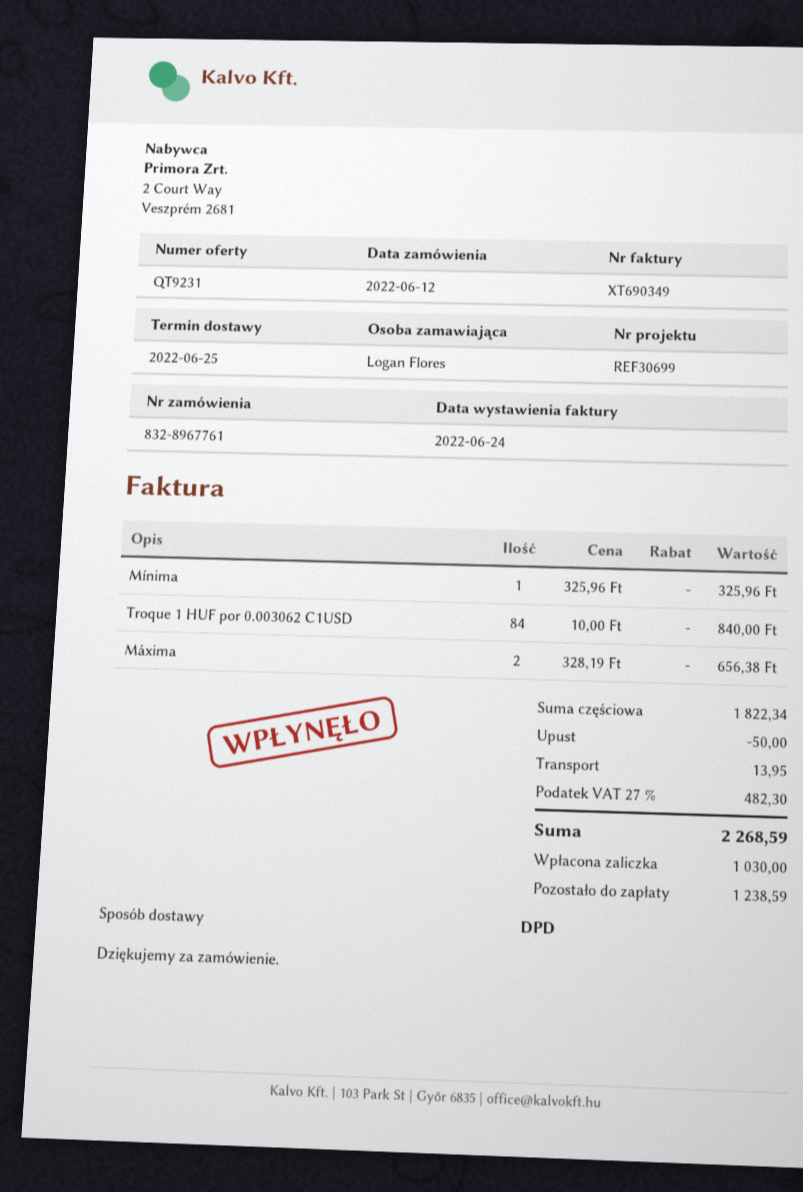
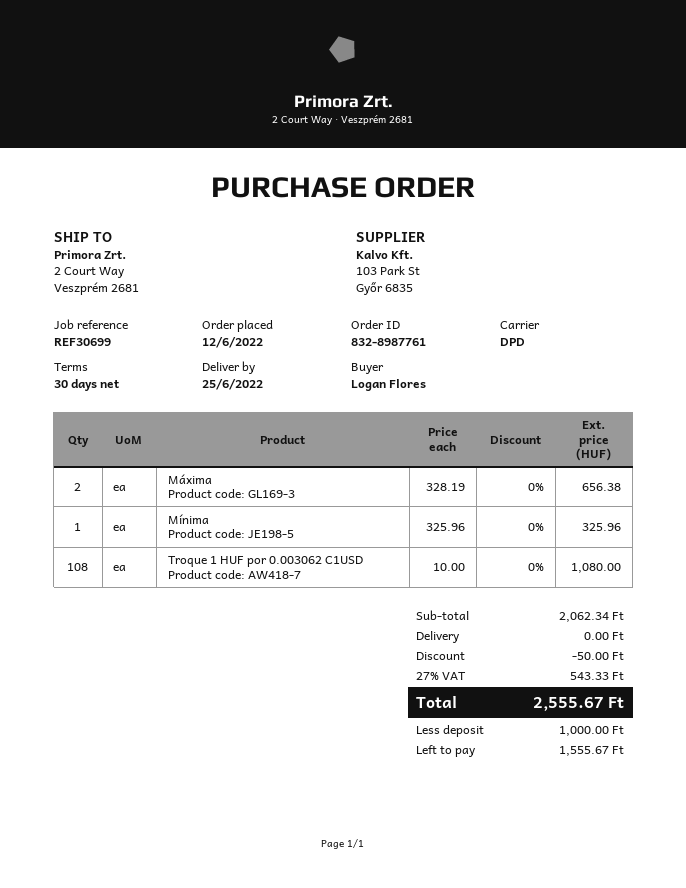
order number: 832-8967761 -> 832-8987761
Troque 1 HUF por 0.003062 C1USD: 84 x 10.00 = 840.00 -> 108 x 10.00 = 1080.00
subtotal: 1822.34 -> 2062.34
shipping: 13.95 -> 0.00
tax: 27% = 482.30 -> 27% = 543.33
total: 2268.59 -> 2555.67
deposit: 1030.00 -> 1000.00
balance: 1238.59 -> 1555.67

